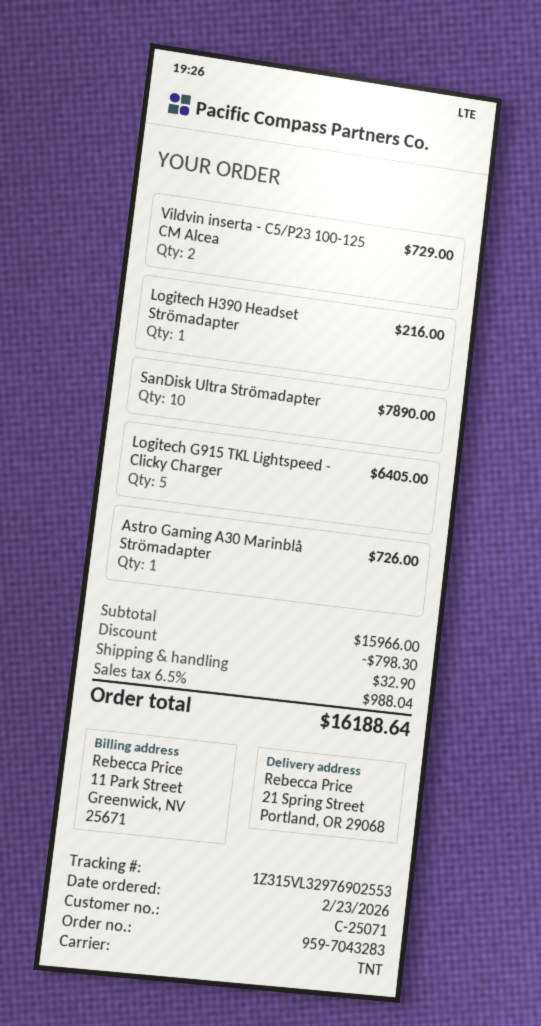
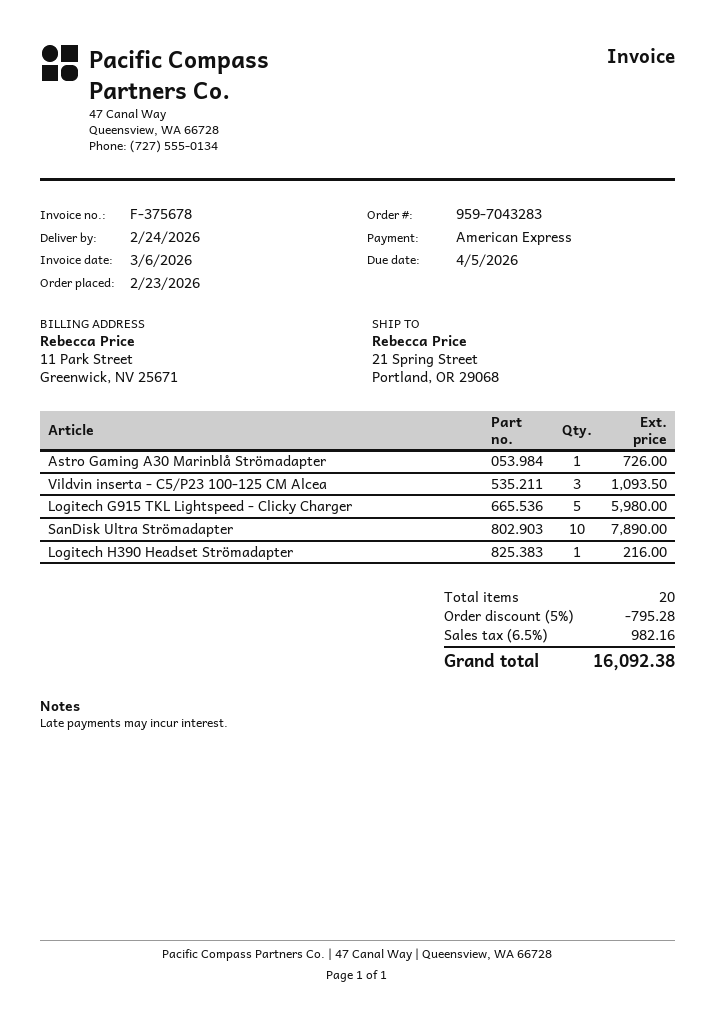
Vildvin inserta - C5/P23 100-125 CM Alcea: 2 for 729.00 -> 3 for 1093.50
Logitech G915 TKL Lightspeed - Clicky Charger: 5 for 6405.00 -> 5 for 5980.00
discount: 798.30 -> 795.28
shipping: 32.90 -> none
tax: 6.5% = 988.04 -> 6.5% = 982.16
total: 16188.64 -> 16092.38

